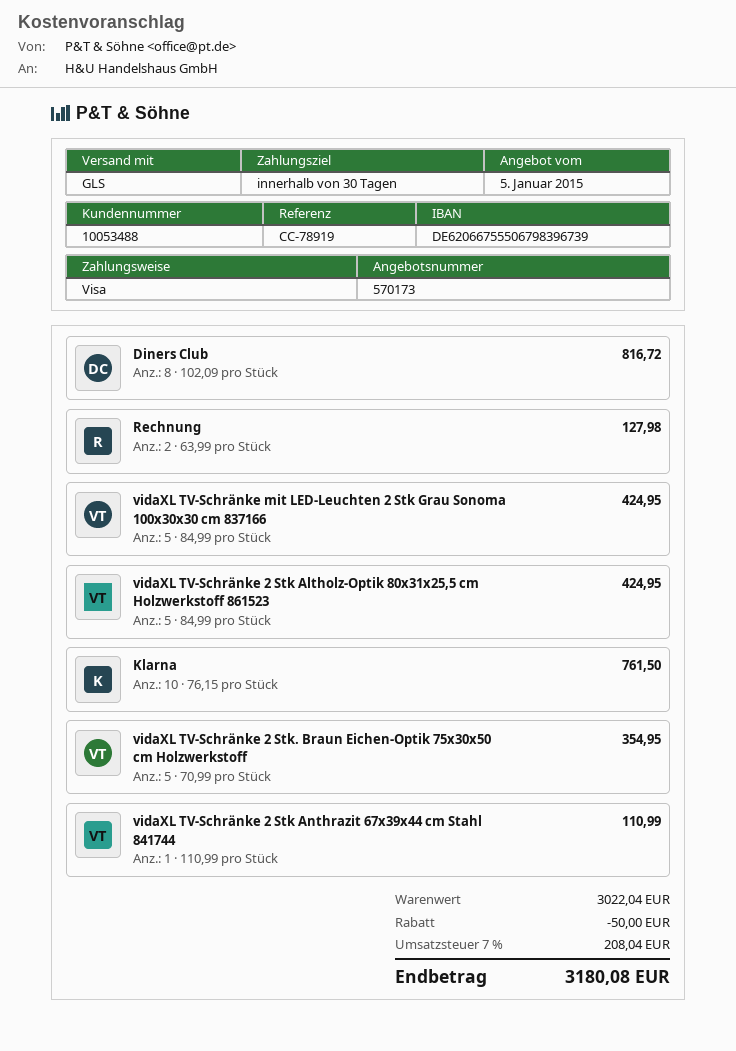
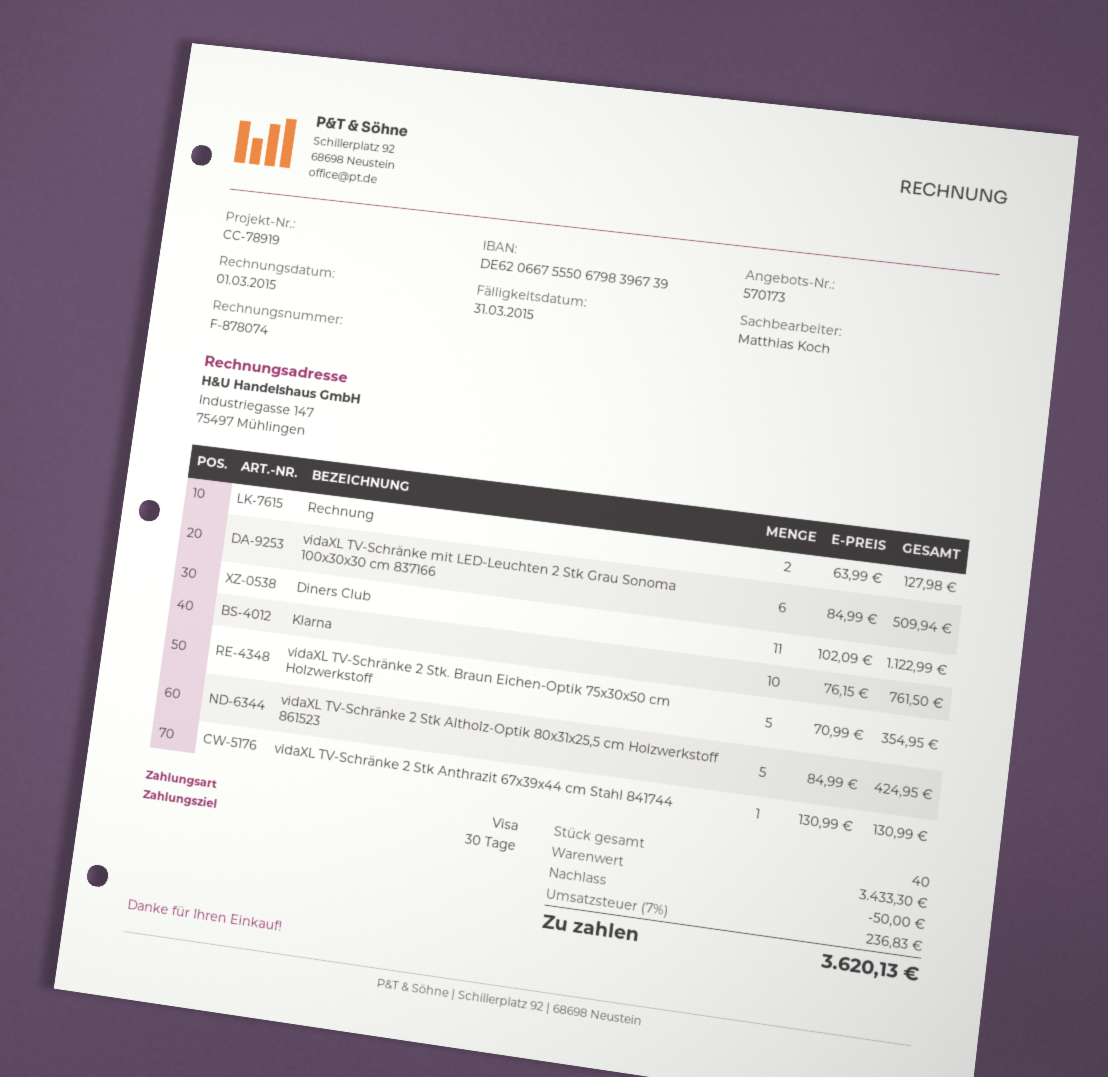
Diners Club: 8 x 102.09 = 816.72 -> 11 x 102.09 = 1122.99
vidaXL TV-Schränke mit LED-Leuchten 2 Stk Grau Sonoma 100x30x30 cm 837166: 5 x 84.99 = 424.95 -> 6 x 84.99 = 509.94
vidaXL TV-Schränke 2 Stk Anthrazit 67x39x44 cm Stahl 841744: 1 x 110.99 = 110.99 -> 1 x 130.99 = 130.99
subtotal: 3022.04 -> 3433.30
tax: 7% = 208.04 -> 7% = 236.83
total: 3180.08 -> 3620.13

